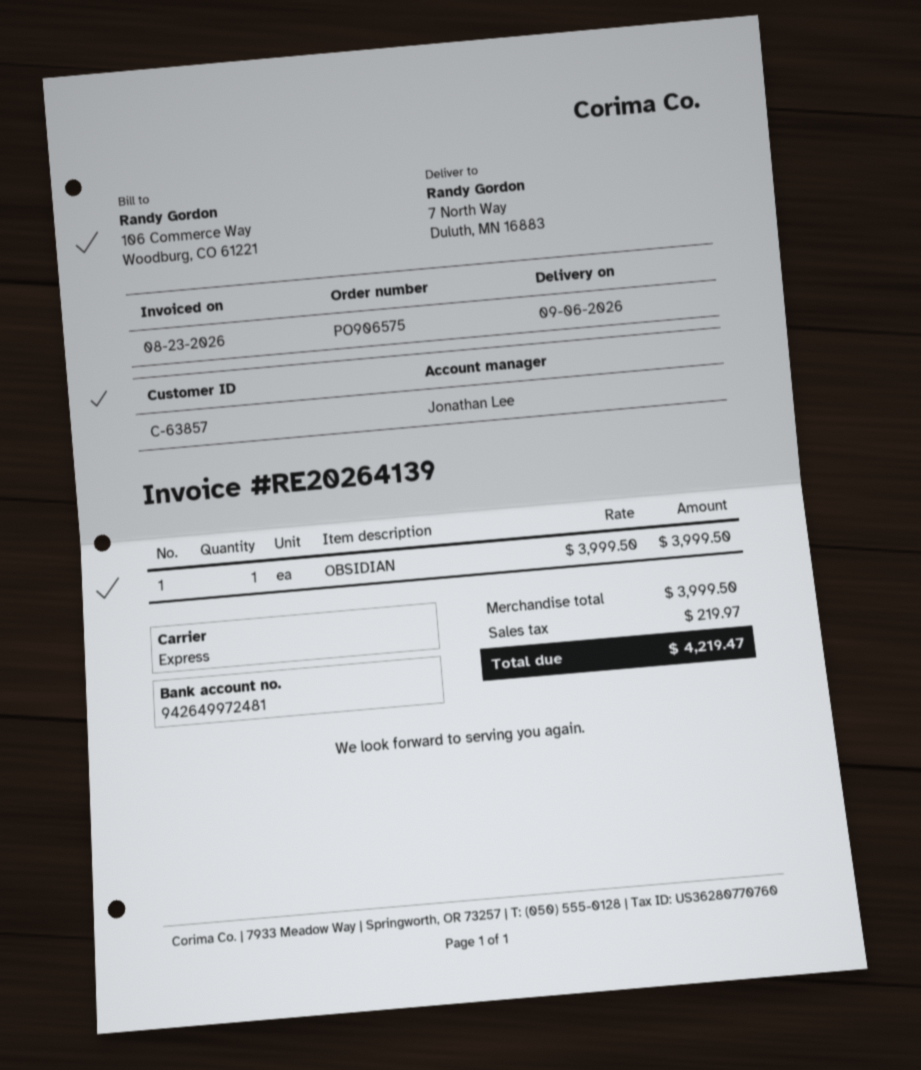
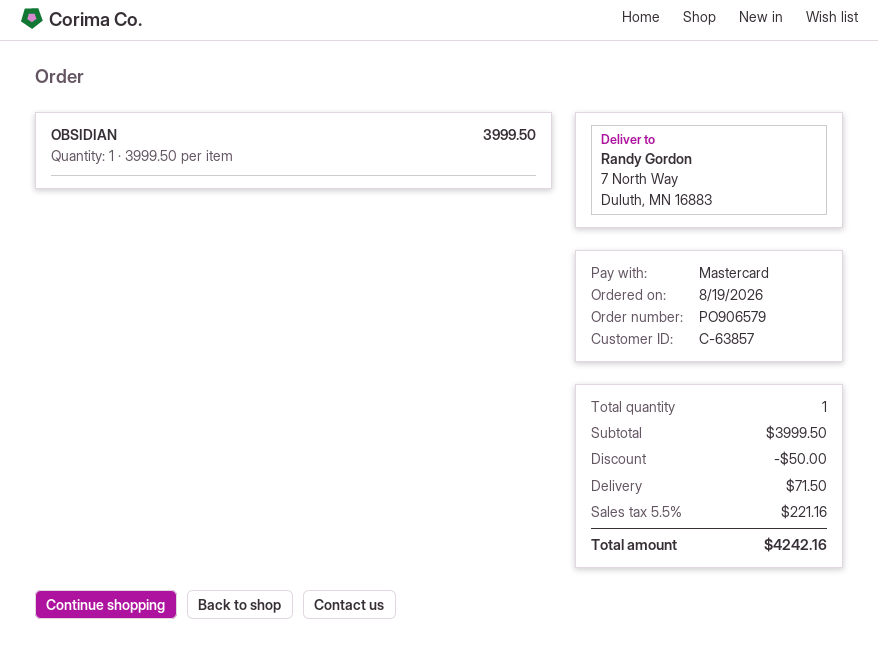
order number: PO906575 -> PO906579
discount: none -> 50.00
shipping: none -> 71.50
tax: 219.97 -> 221.16
total: 4219.47 -> 4242.16

